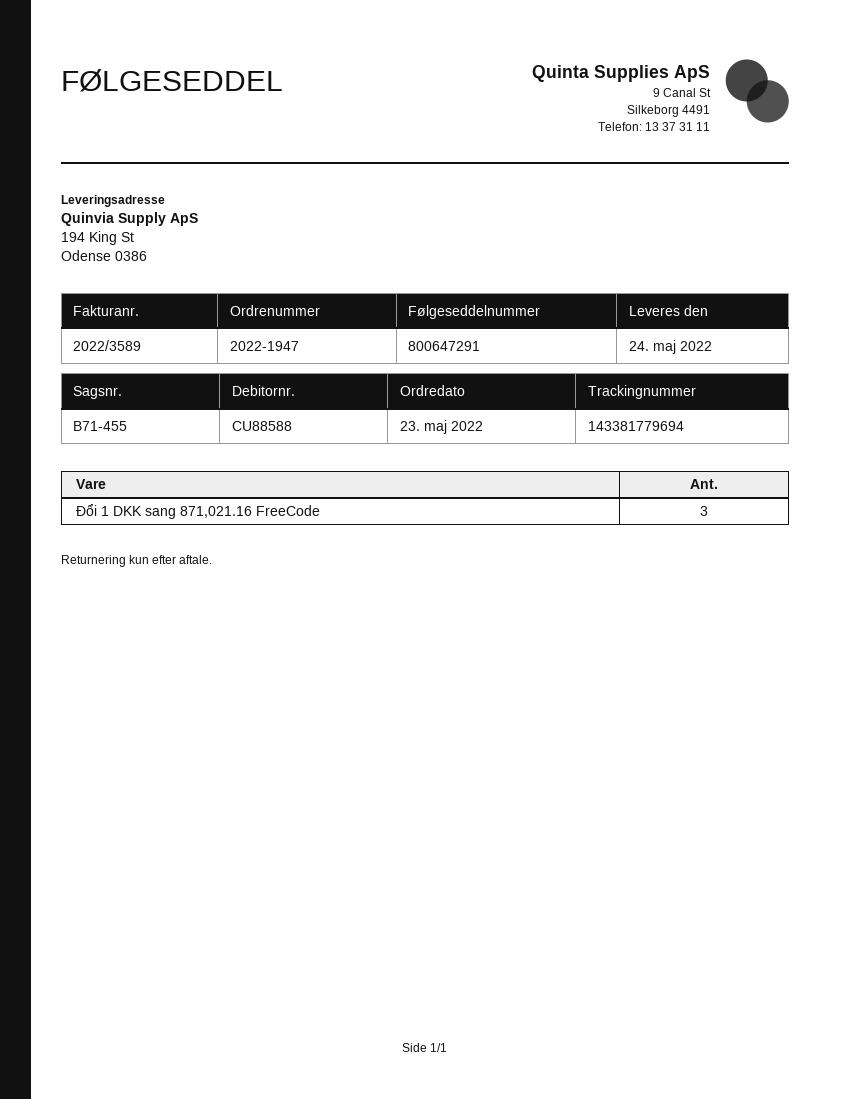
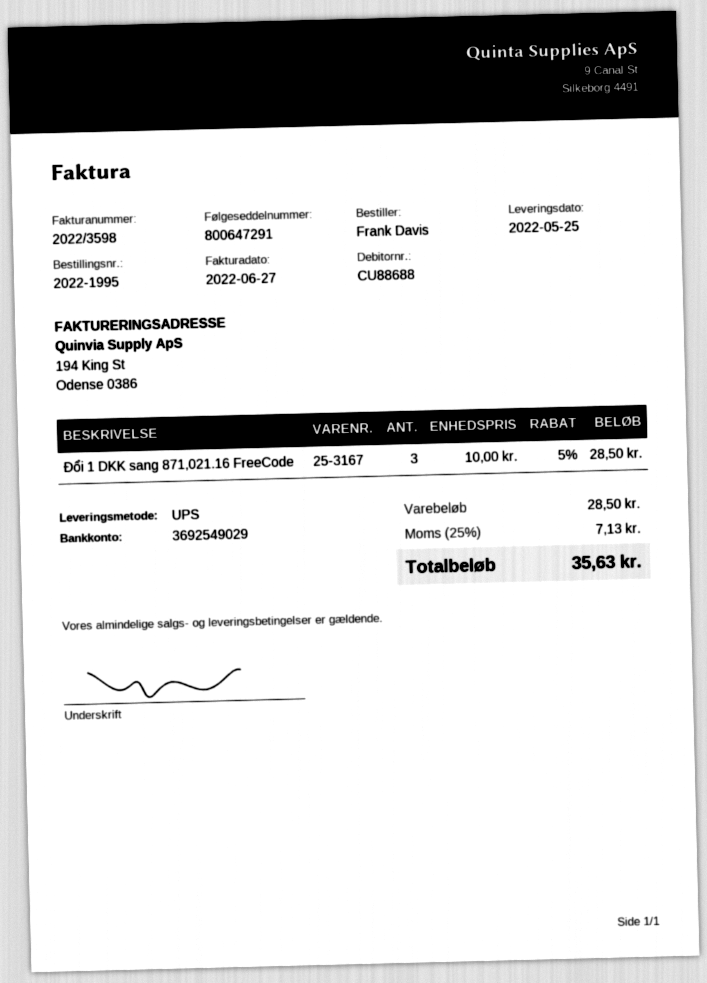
order number: 2022-1947 -> 2022-1995
delivery date: 2022-05-24 -> 2022-05-25
invoice number: 2022/3589 -> 2022/3598
customer number: CU88588 -> CU88688

